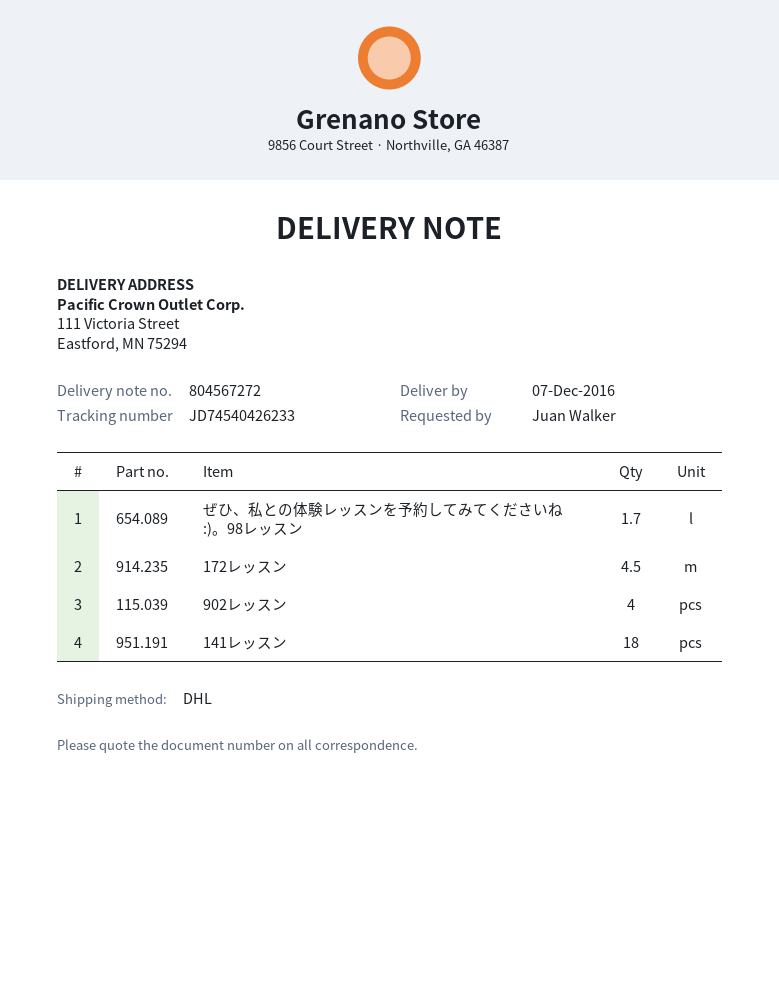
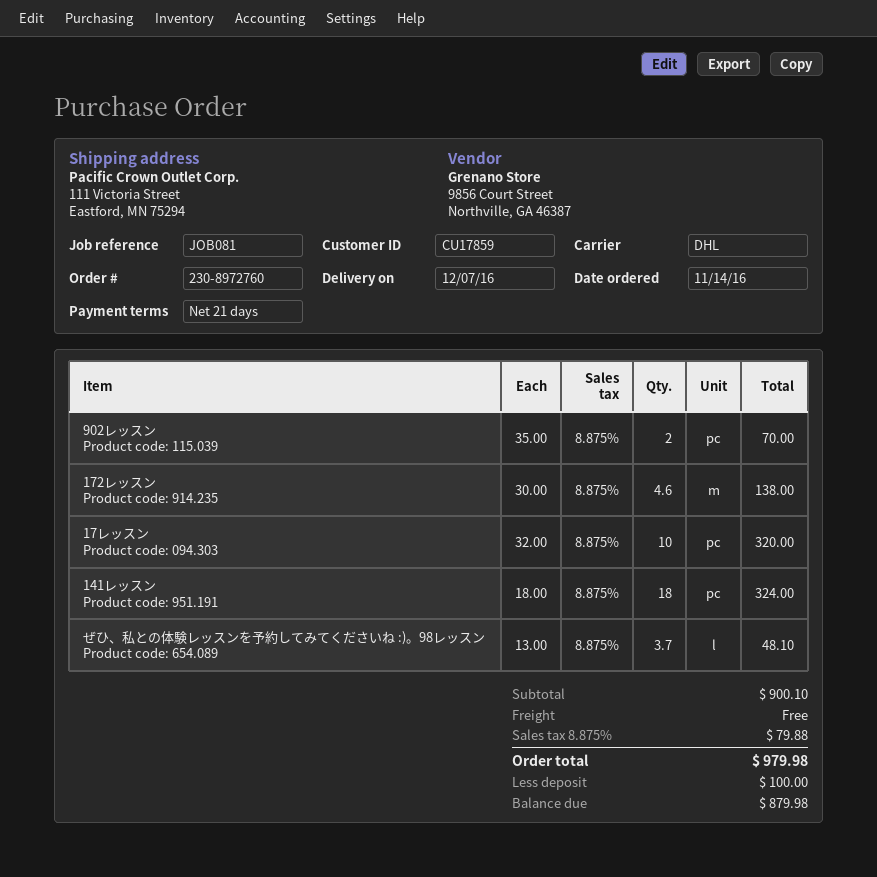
ぜひ、私との体験レッスンを予約してみてくださいね :)。98レッスン: 1.7 -> 3.7
172レッスン: 4.5 -> 4.6
902レッスン: 4 -> 2
17レッスン: none -> 10

